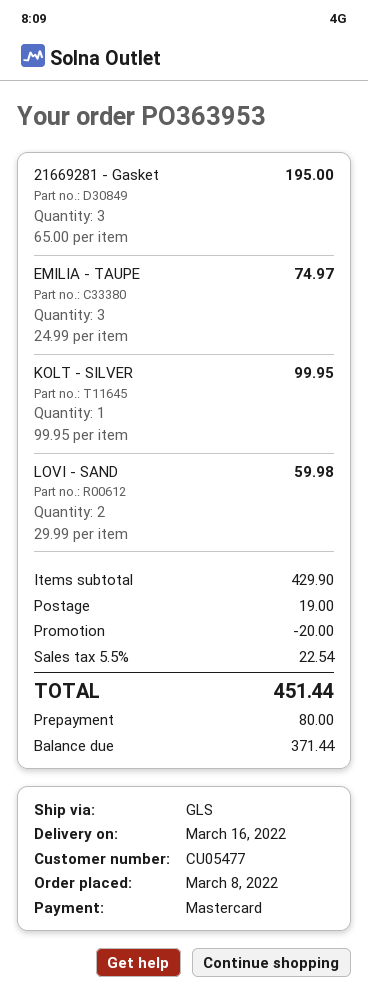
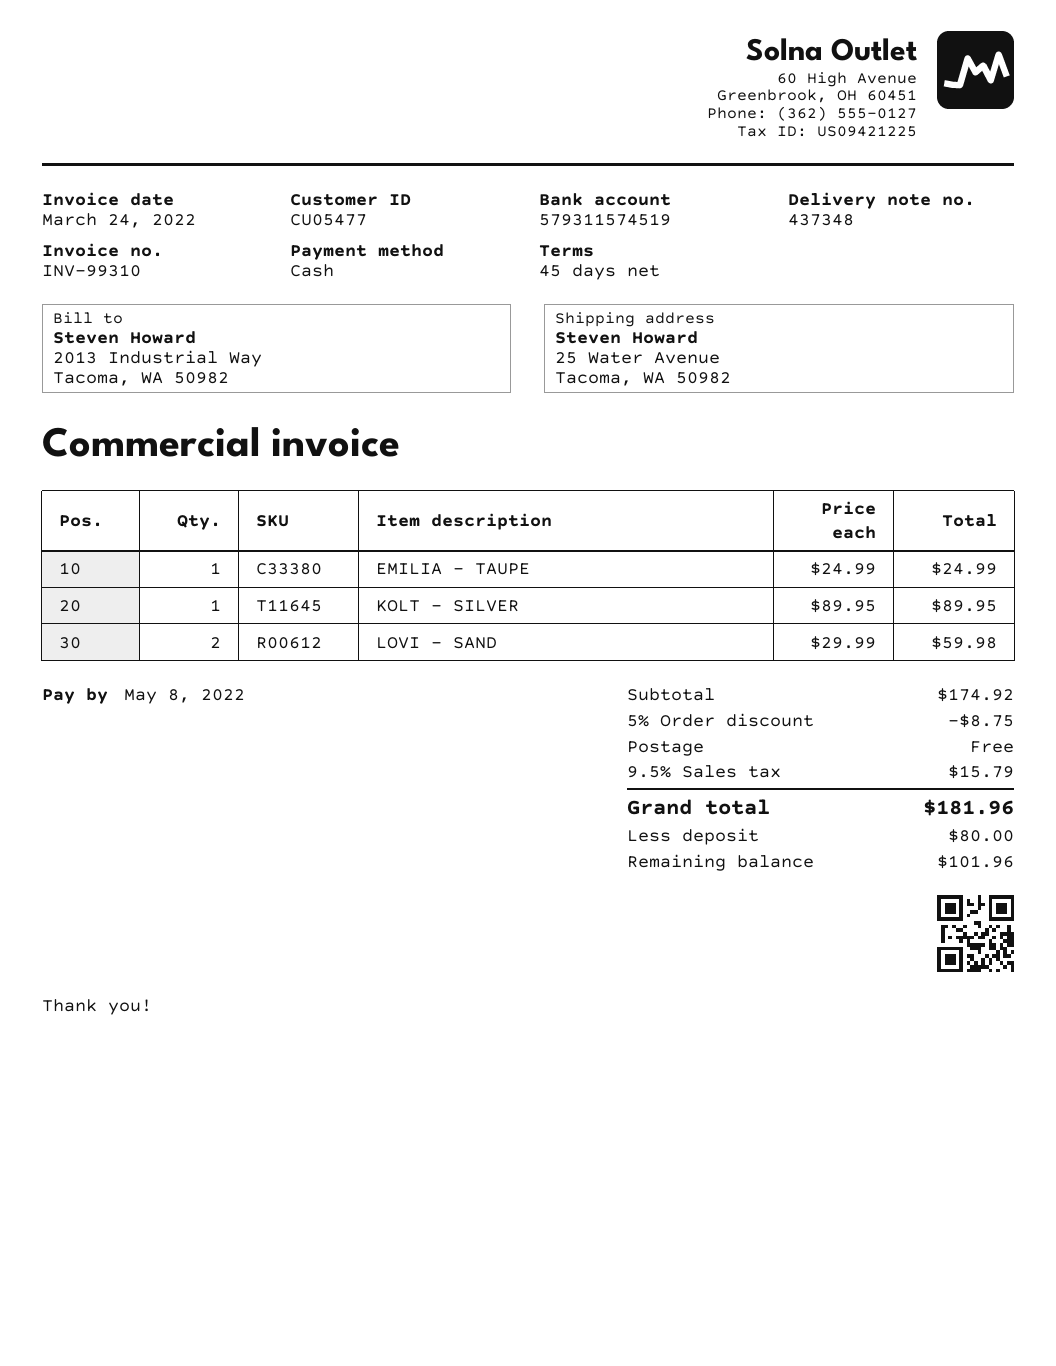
payment method: Mastercard -> cash
21669281 - Gasket: 3 x 65.00 = 195.00 -> none
EMILIA - TAUPE: 3 x 24.99 = 74.97 -> 1 x 24.99 = 24.99
KOLT - SILVER: 1 x 99.95 = 99.95 -> 1 x 89.95 = 89.95
subtotal: 429.90 -> 174.92
discount: 20.00 -> 8.75
shipping: 19.00 -> 0.00
tax: 5.5% = 22.54 -> 9.5% = 15.79
total: 451.44 -> 181.96
balance: 371.44 -> 101.96

